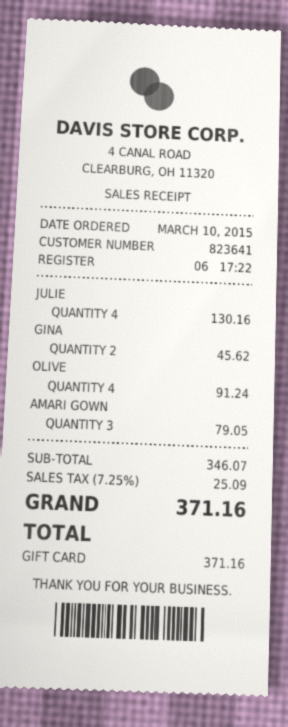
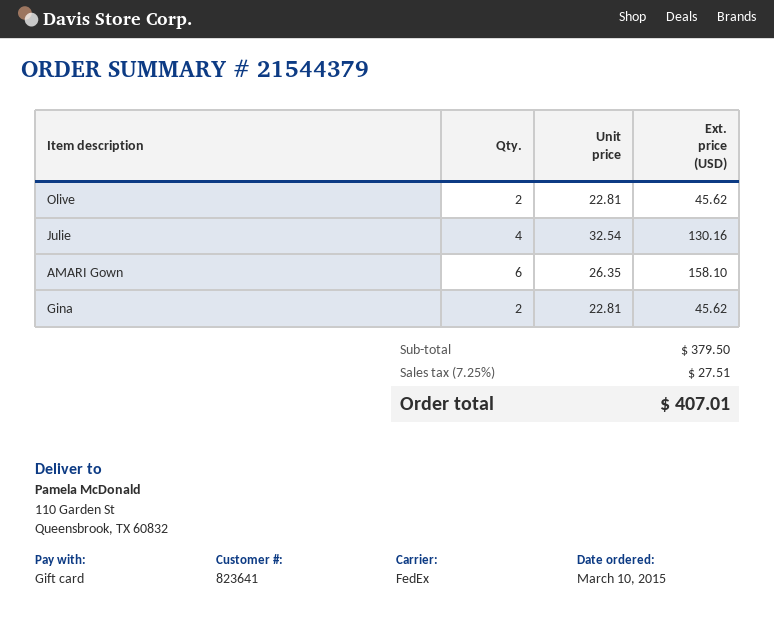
OLIVE: 4 for 91.24 -> 2 for 45.62
AMARI GOWN: 3 for 79.05 -> 6 for 158.10
subtotal: 346.07 -> 379.50
tax: 7.25% = 25.09 -> 7.25% = 27.51
total: 371.16 -> 407.01

